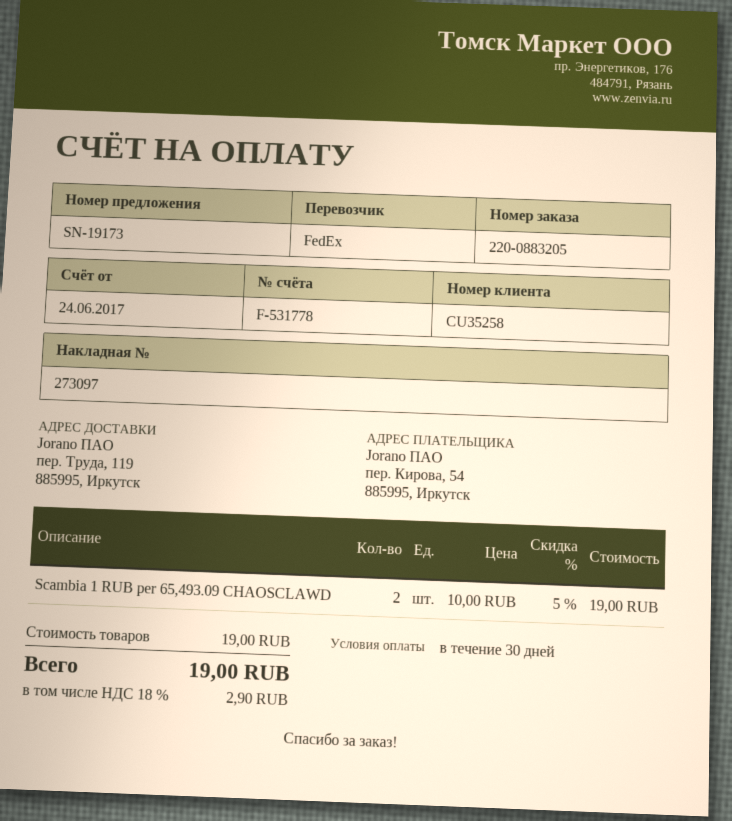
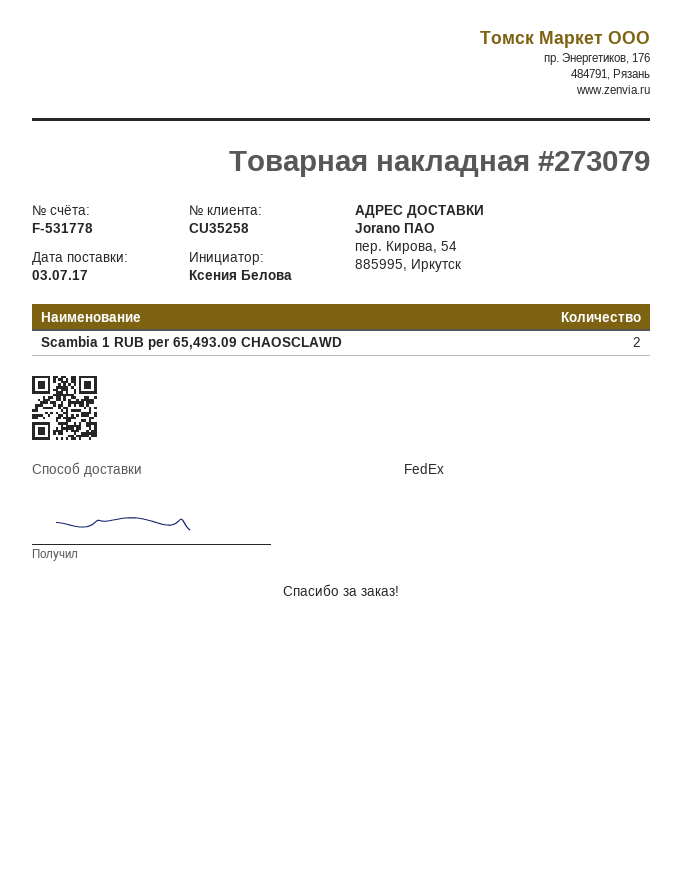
delivery note number: 273097 -> 273079
ship to: пер. Труда, 119, 885995, Иркутск -> пер. Кирова, 54, 885995, Иркутск

